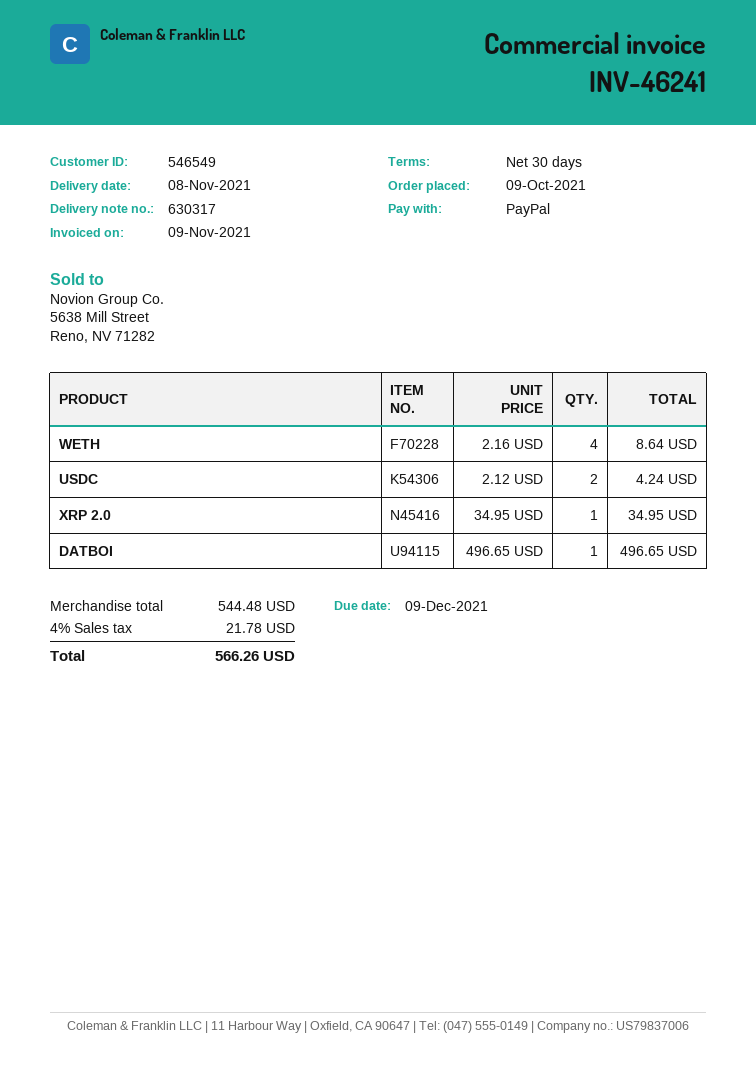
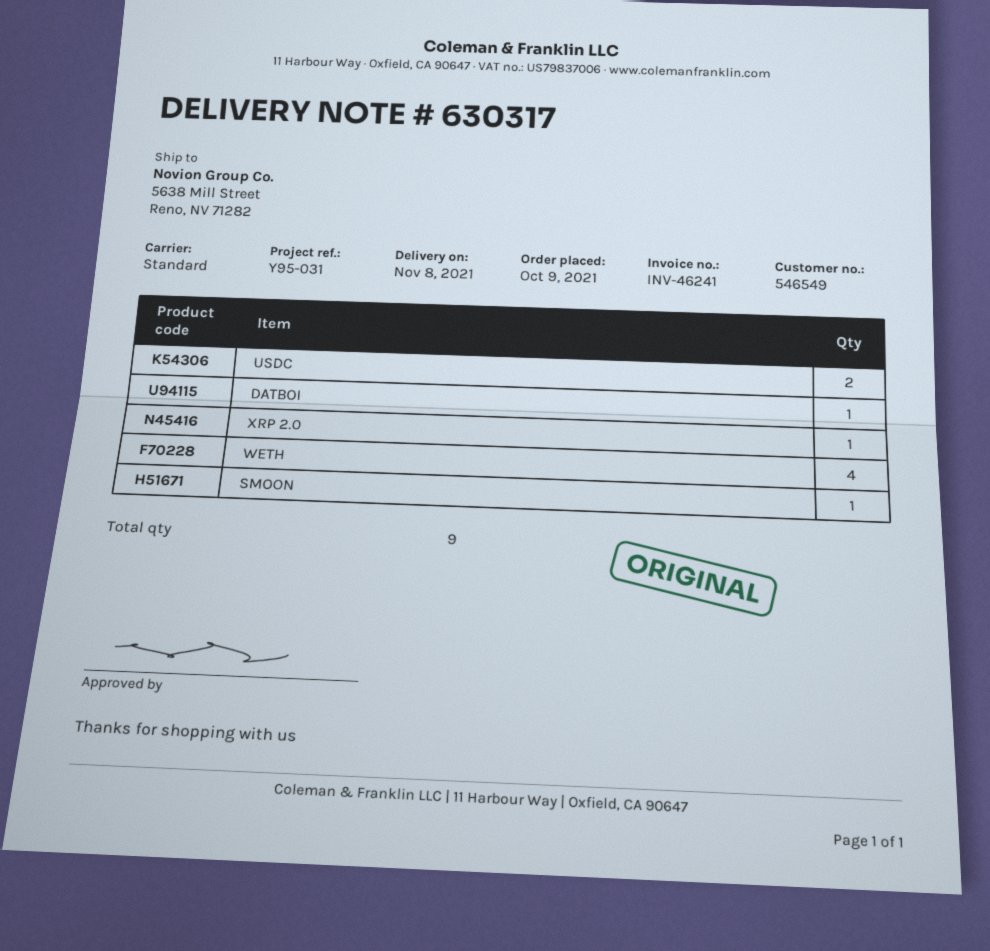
SMOON: none -> 1

